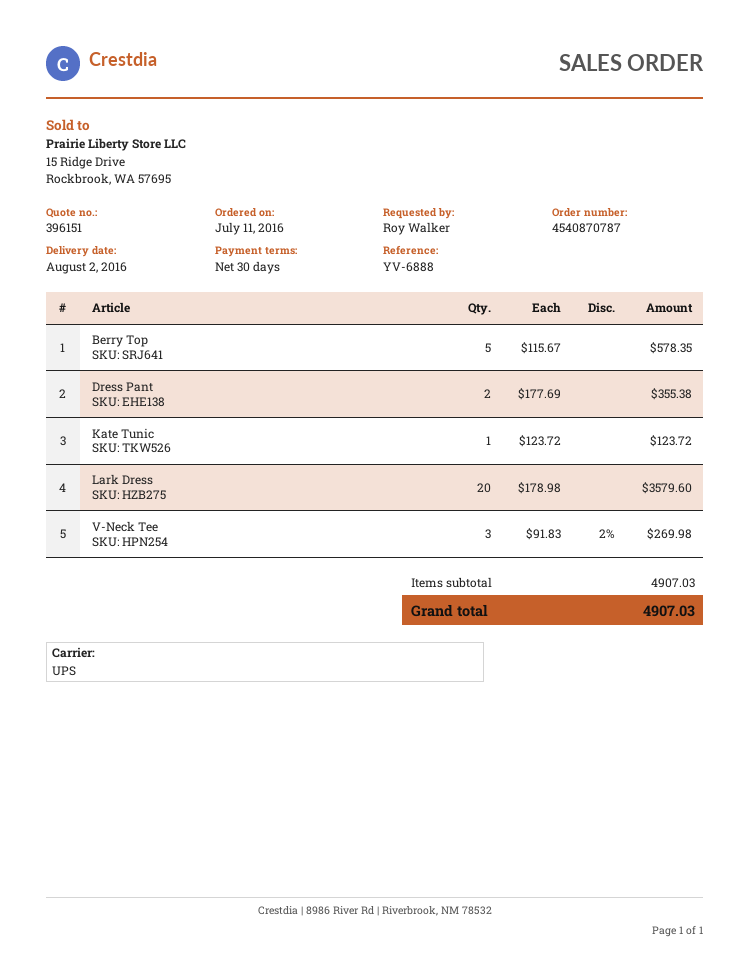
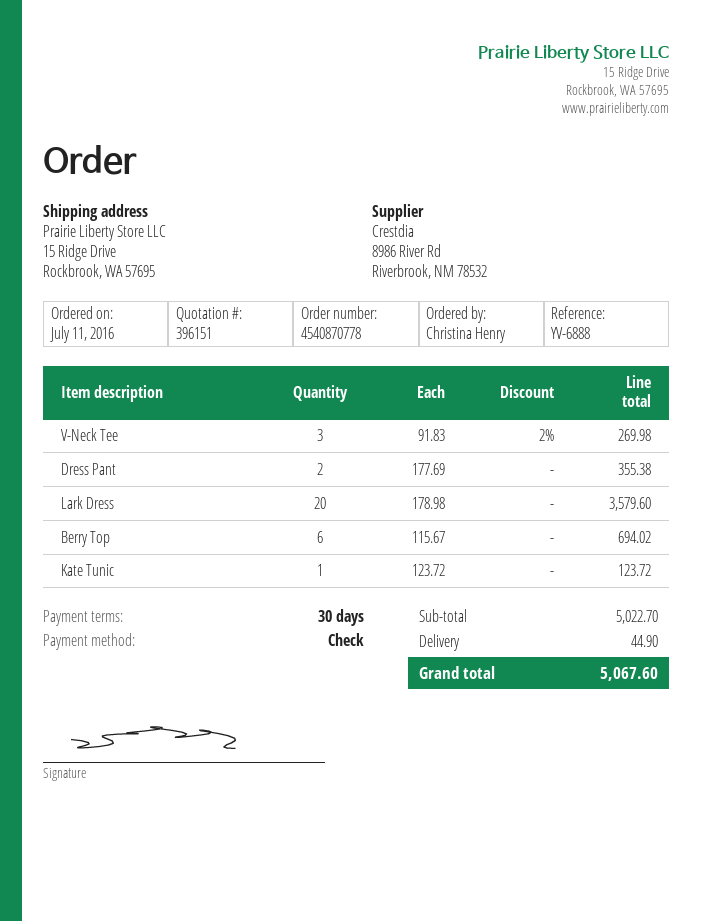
order number: 4540870787 -> 4540870778
ordered by: Roy Walker -> Christina Henry
Berry Top: 5 x 115.67 = 578.35 -> 6 x 115.67 = 694.02
subtotal: 4907.03 -> 5022.70
shipping: none -> 44.90
total: 4907.03 -> 5067.60

